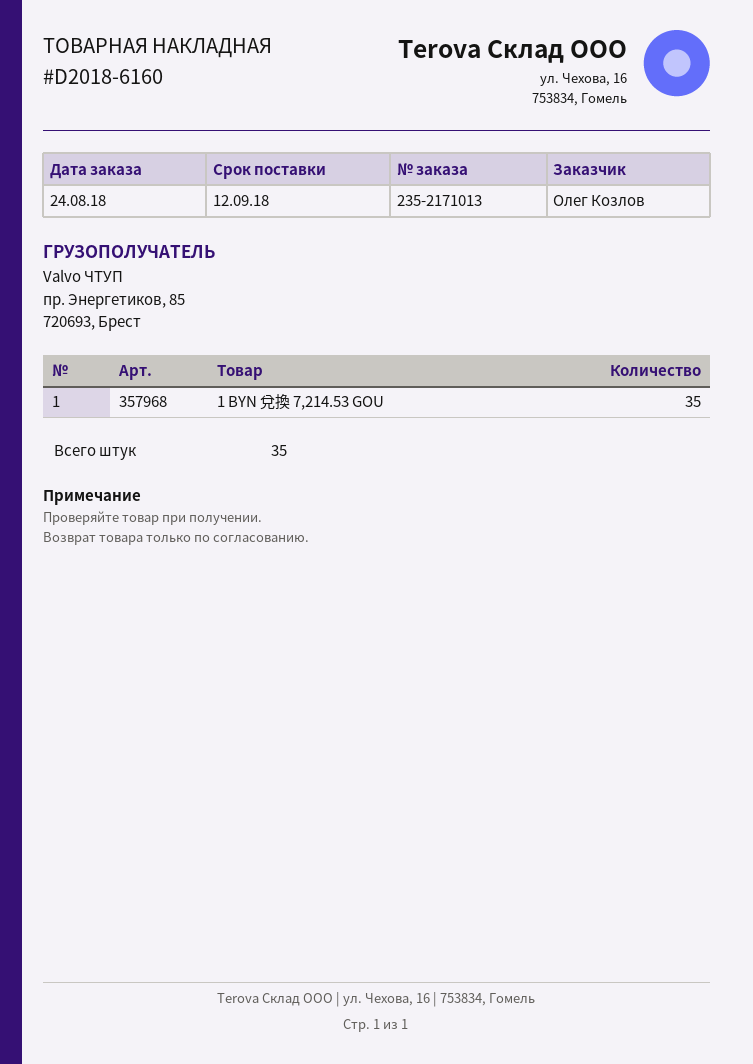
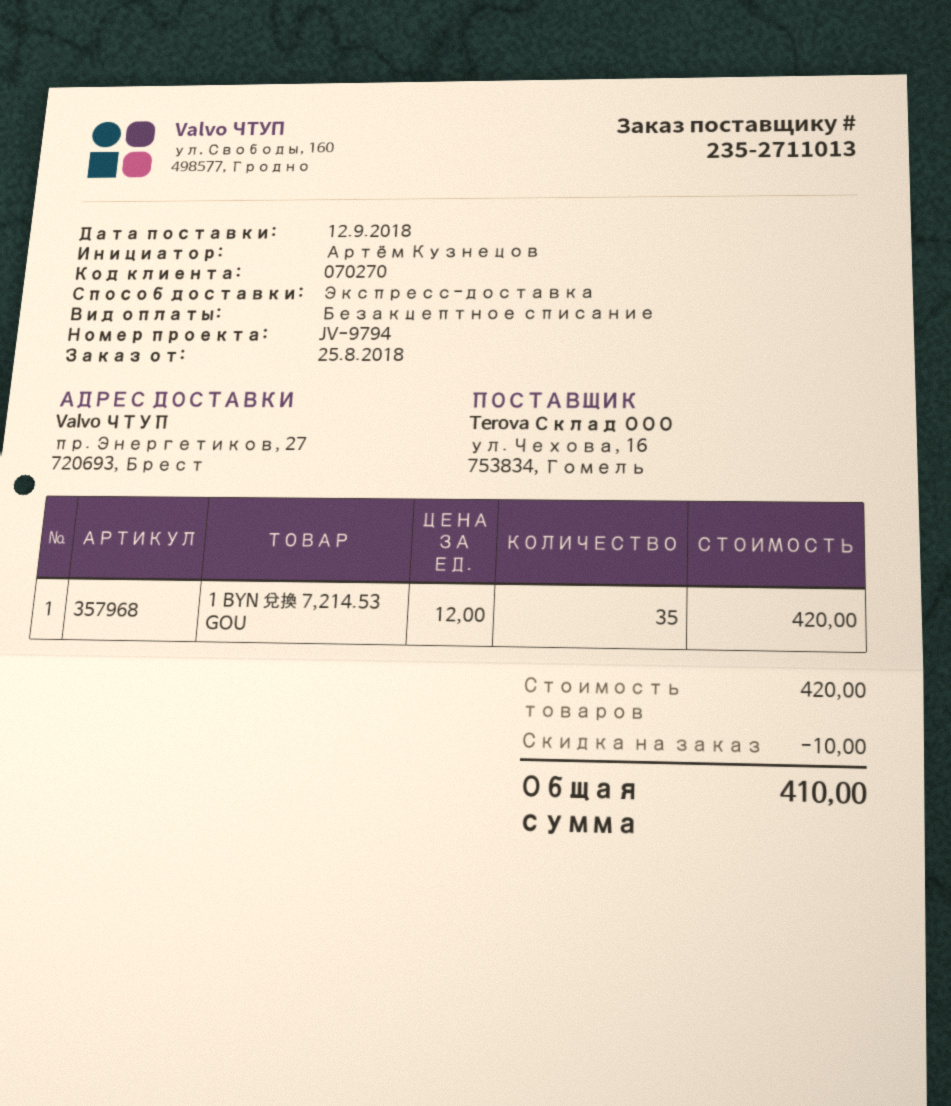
order number: 235-2171013 -> 235-2711013
order date: 2018-08-24 -> 2018-08-25
ordered by: Олег Козлов -> Артём Кузнецов
ship to: пр. Энергетиков, 85, 720693, Брест -> пр. Энергетиков, 27, 720693, Брест

